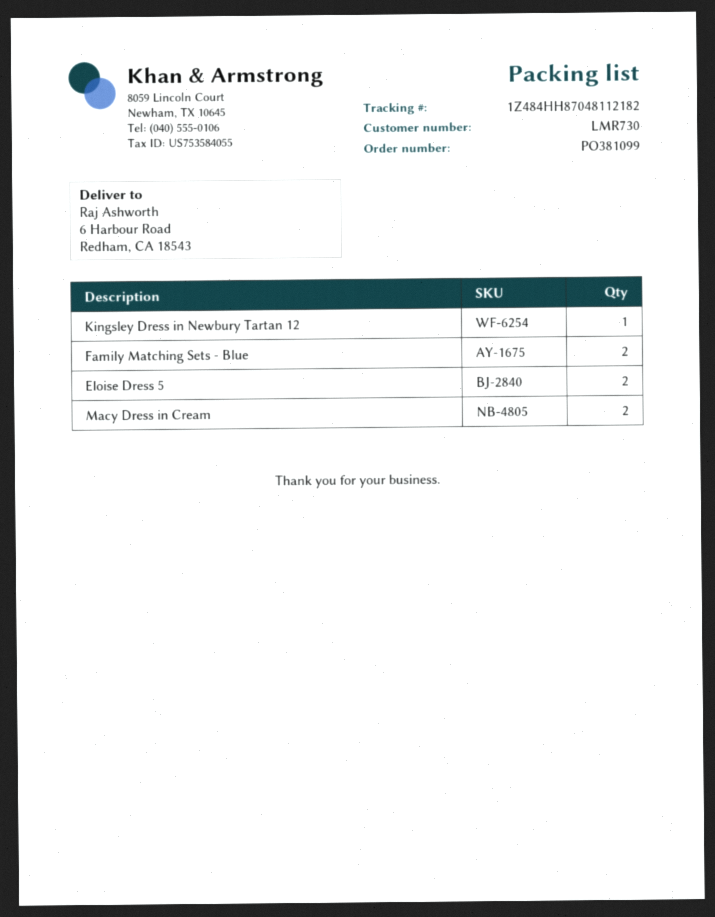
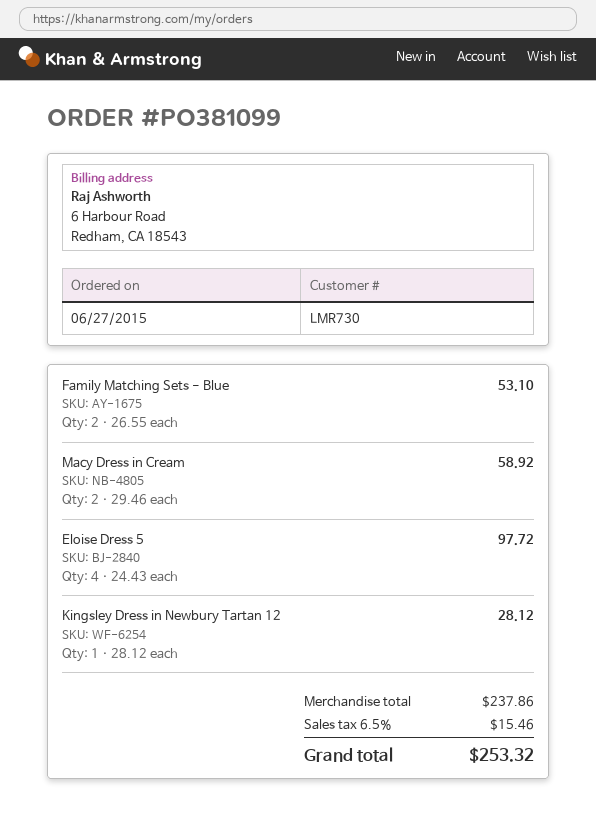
Eloise Dress 5: 2 -> 4

